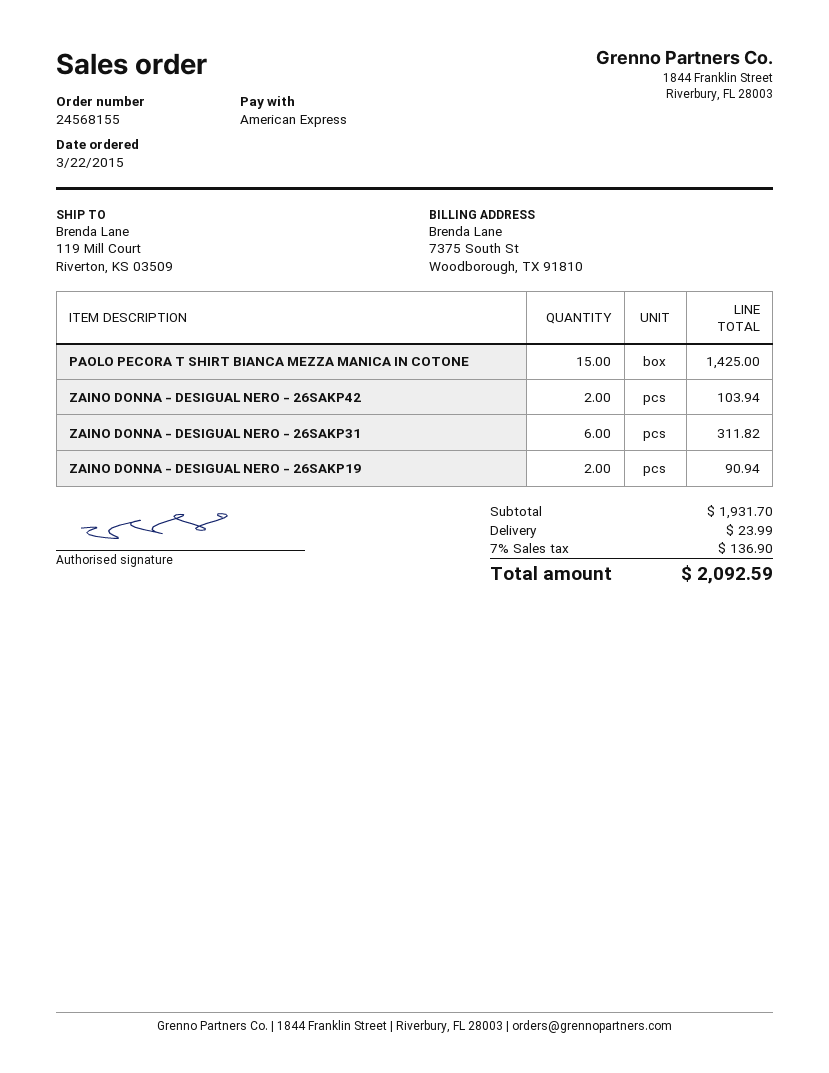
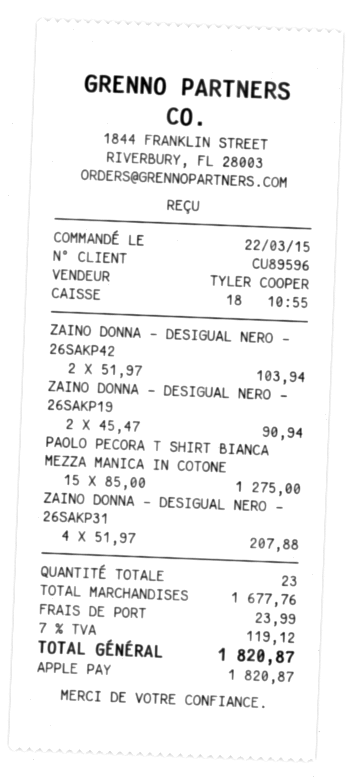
payment method: American Express -> Apple Pay
PAOLO PECORA T SHIRT BIANCA MEZZA MANICA IN COTONE: 15 for 1425.00 -> 15 for 1275.00
ZAINO DONNA - DESIGUAL NERO - 26SAKP31: 6 for 311.82 -> 4 for 207.88
subtotal: 1931.70 -> 1677.76
tax: 7% = 136.90 -> 7% = 119.12
total: 2092.59 -> 1820.87

